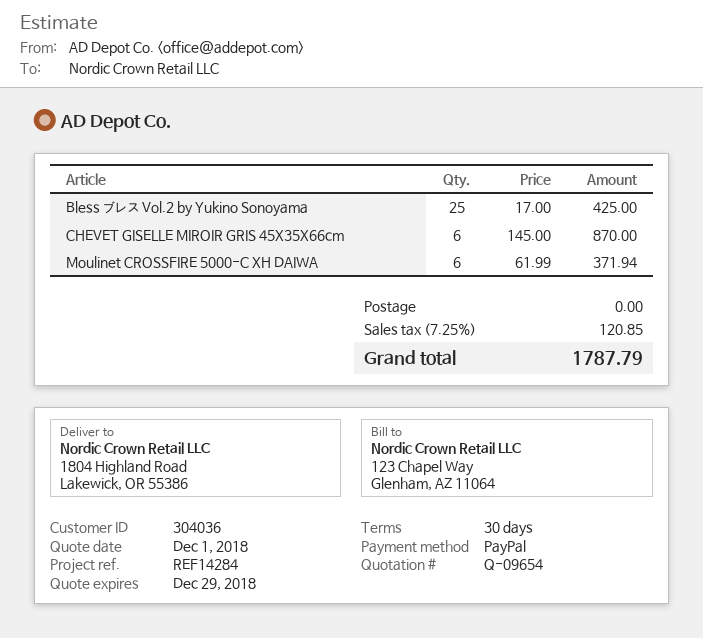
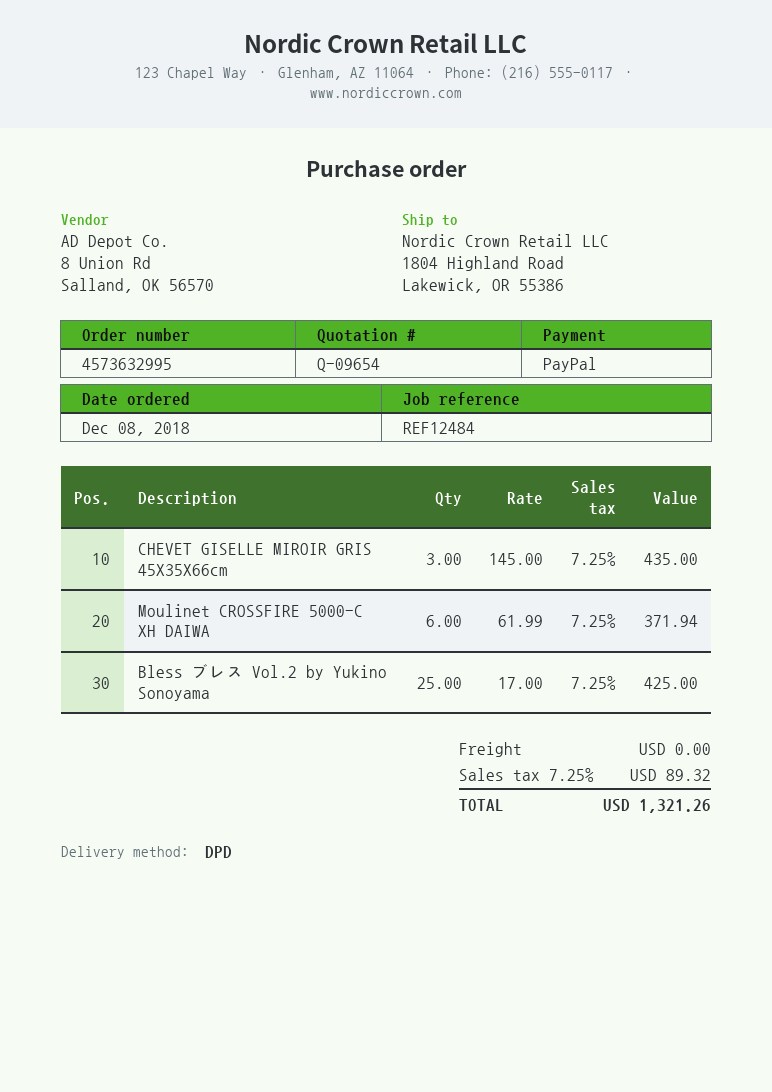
reference: REF14284 -> REF12484
CHEVET GISELLE MIROIR GRIS 45X35X66cm: 6 x 145.00 = 870.00 -> 3 x 145.00 = 435.00
tax: 7.25% = 120.85 -> 7.25% = 89.32
total: 1787.79 -> 1321.26

